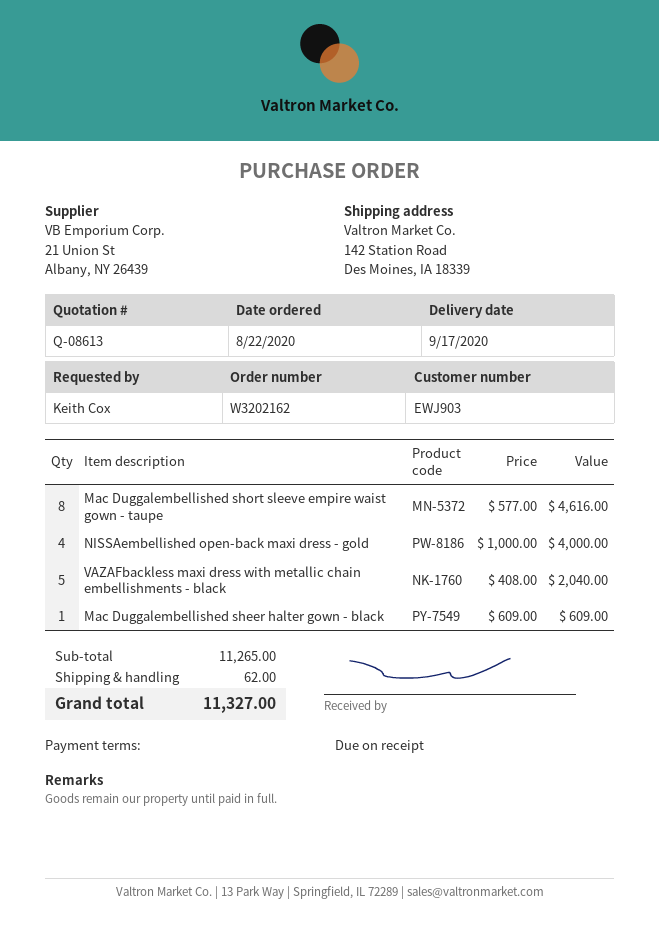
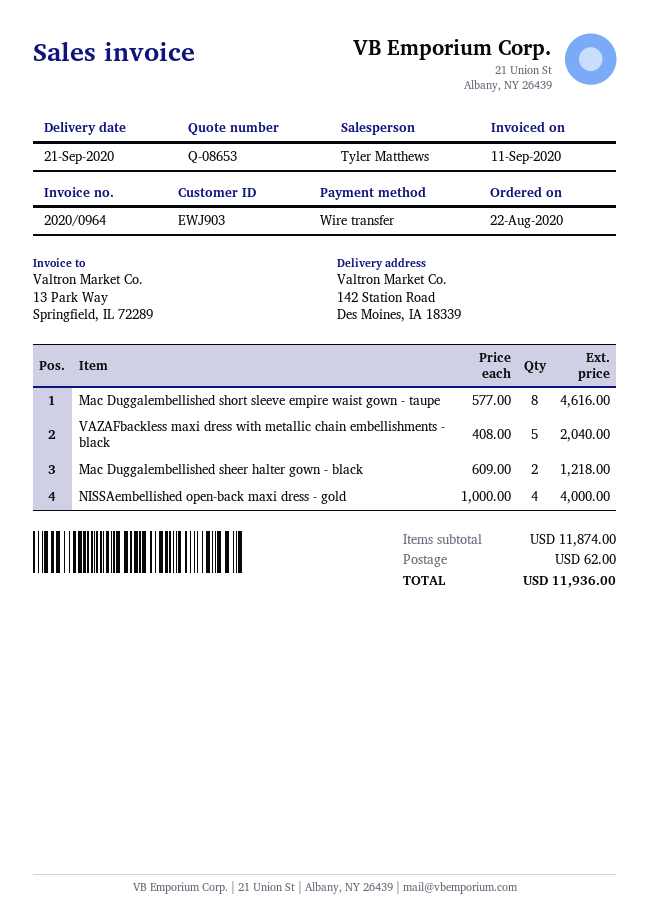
quote number: Q-08613 -> Q-08653
delivery date: 2020-09-17 -> 2020-09-21
Mac Duggalembellished sheer halter gown - black: 1 x 609.00 = 609.00 -> 2 x 609.00 = 1218.00
subtotal: 11265.00 -> 11874.00
total: 11327.00 -> 11936.00

